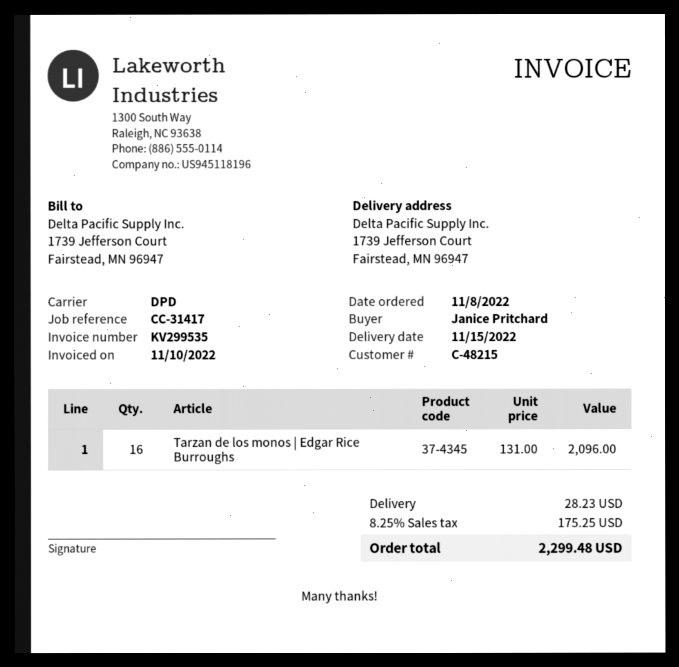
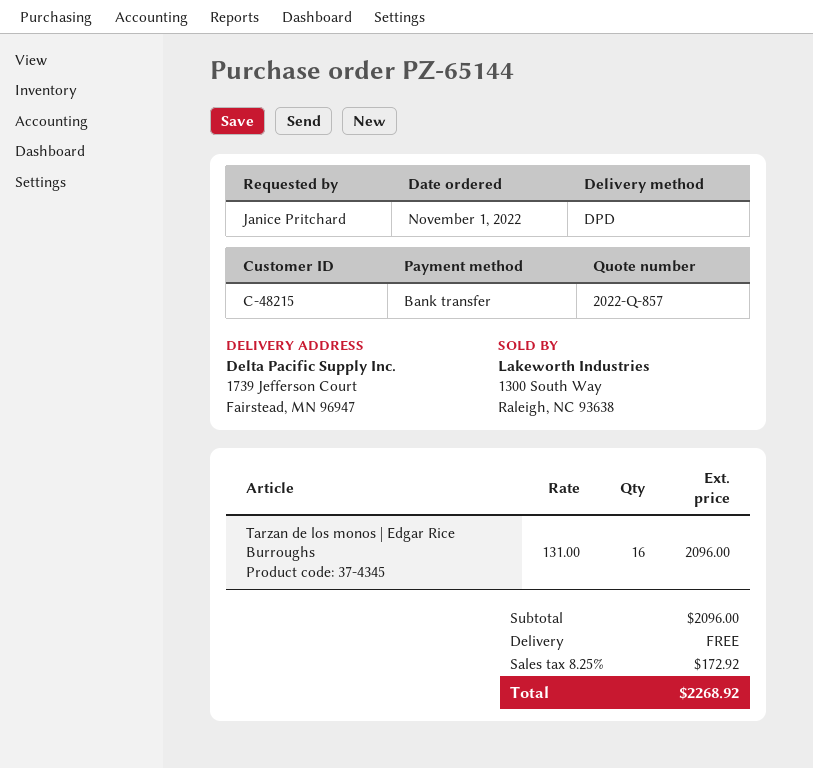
order date: 2022-11-08 -> 2022-11-01
shipping: 28.23 -> 0.00
tax: 8.25% = 175.25 -> 8.25% = 172.92
total: 2299.48 -> 2268.92

